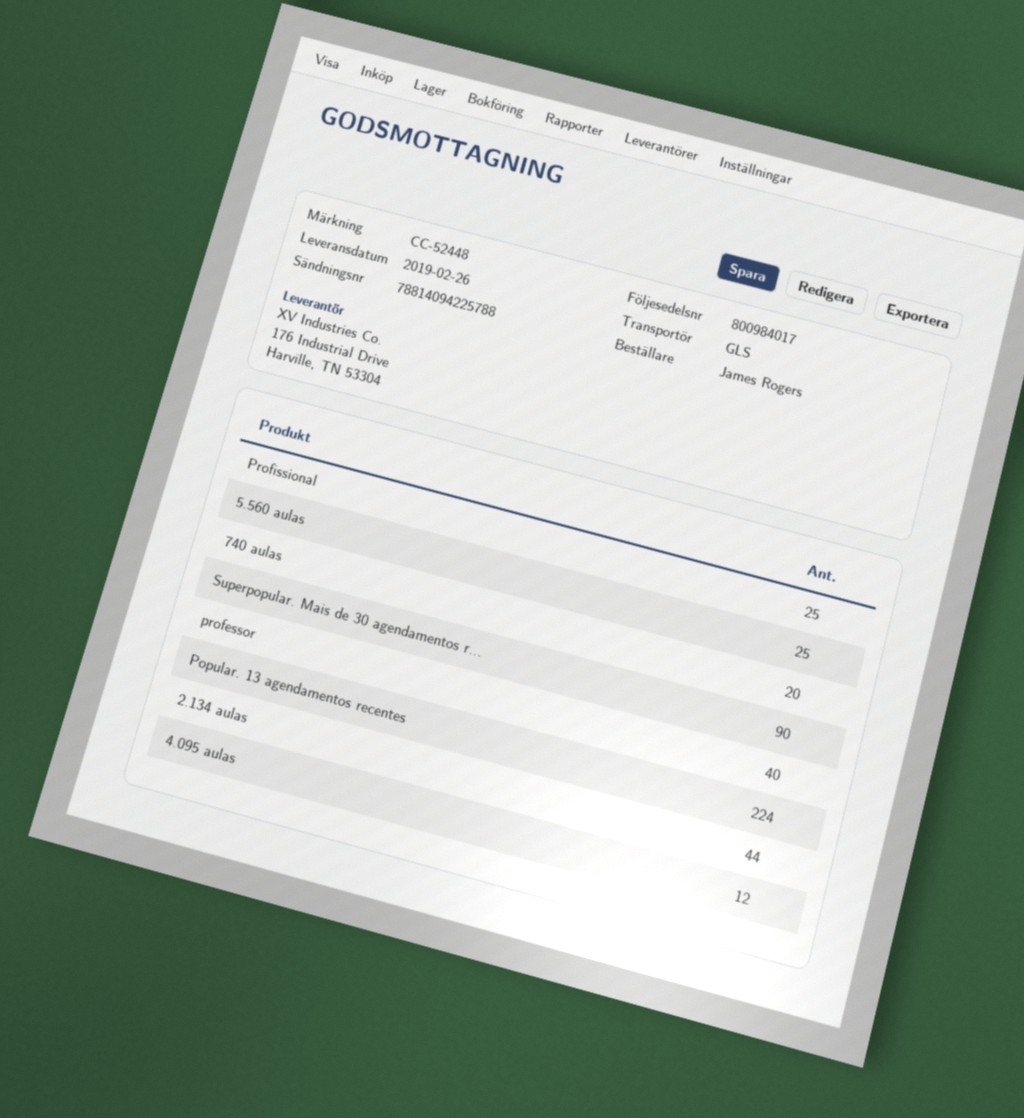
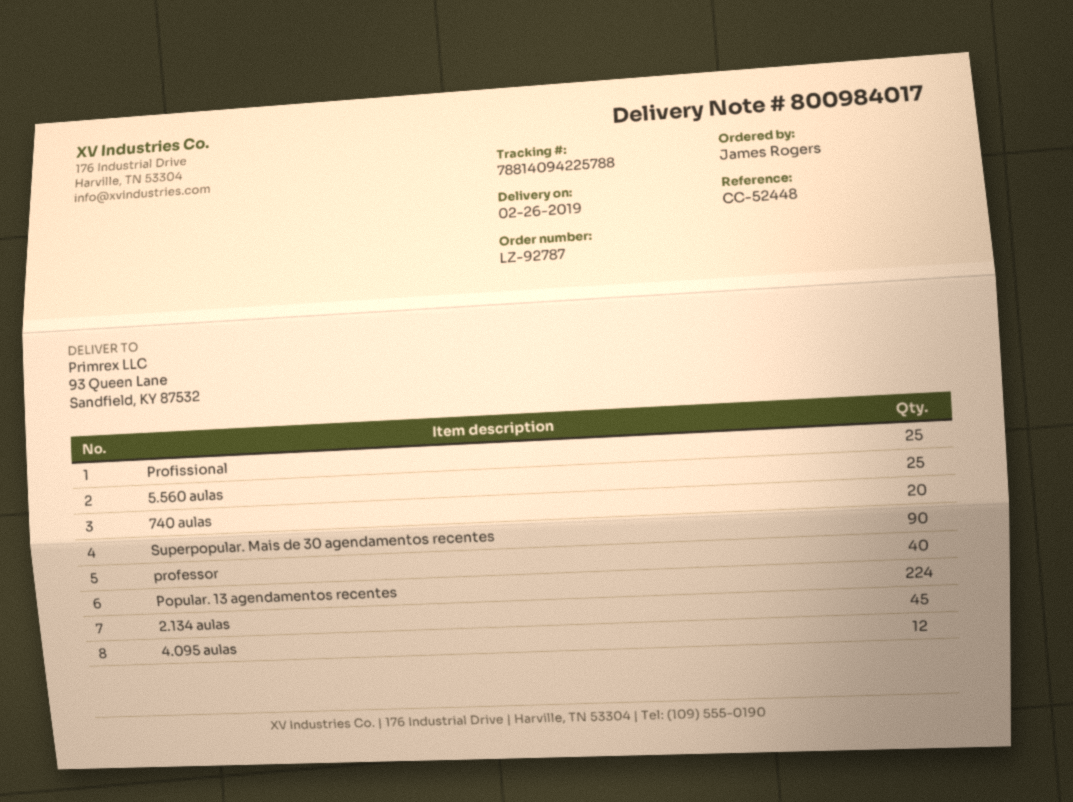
2.134 aulas: 44 -> 45

